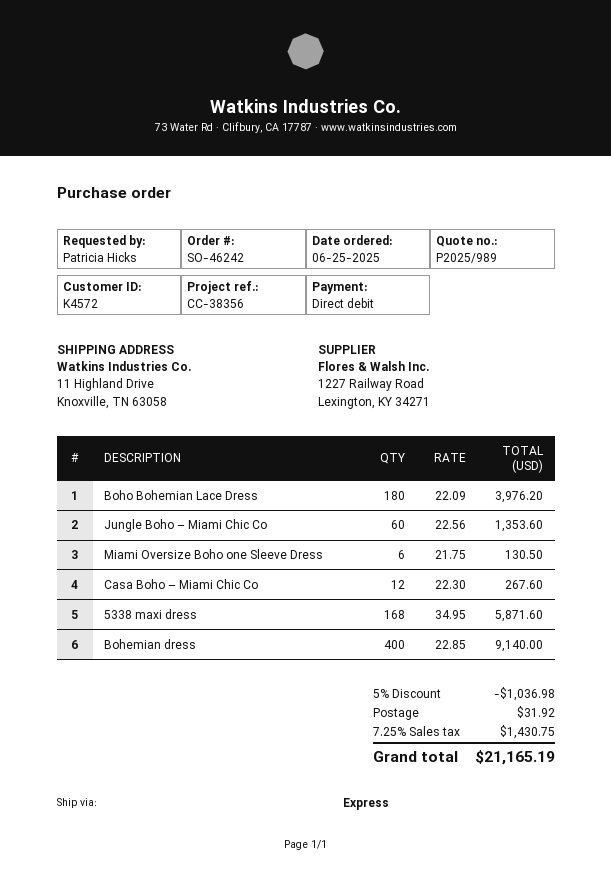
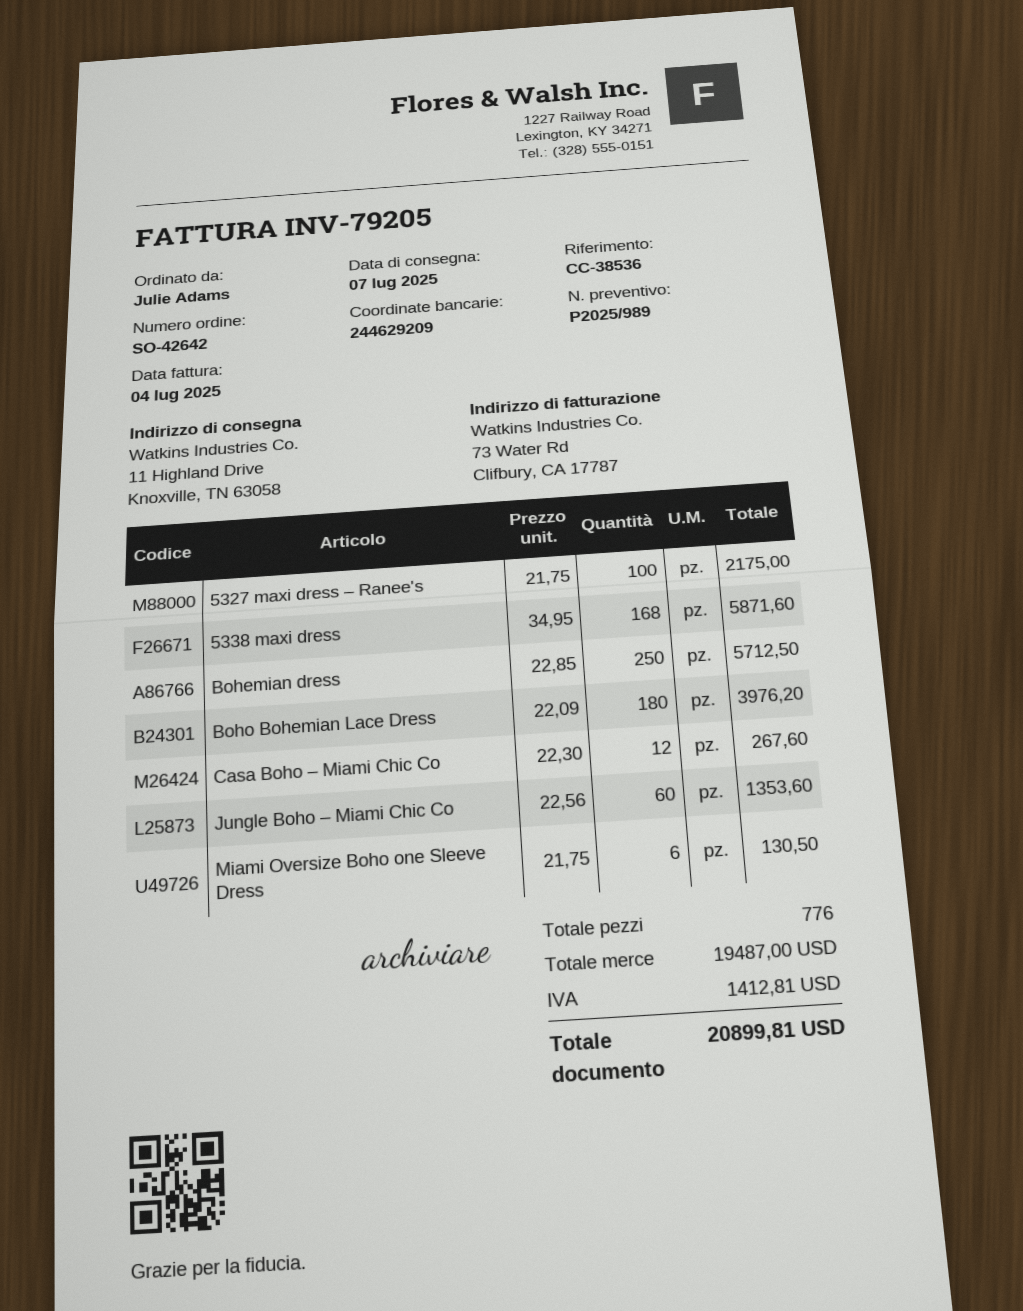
order number: SO-46242 -> SO-42642
reference: CC-38356 -> CC-38536
ordered by: Patricia Hicks -> Julie Adams
Bohemian dress: 400 x 22.85 = 9140.00 -> 250 x 22.85 = 5712.50
5327 maxi dress – Ranee's: none -> 100 x 21.75 = 2175.00
discount: 5% = 1036.98 -> none
shipping: 31.92 -> none
tax: 1430.75 -> 1412.81
total: 21165.19 -> 20899.81

